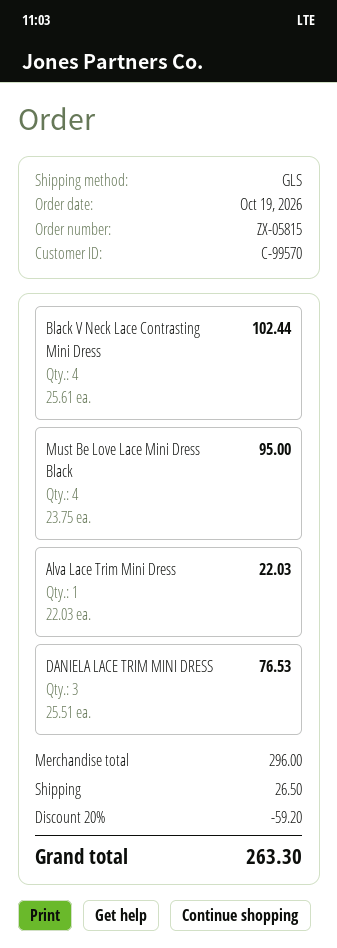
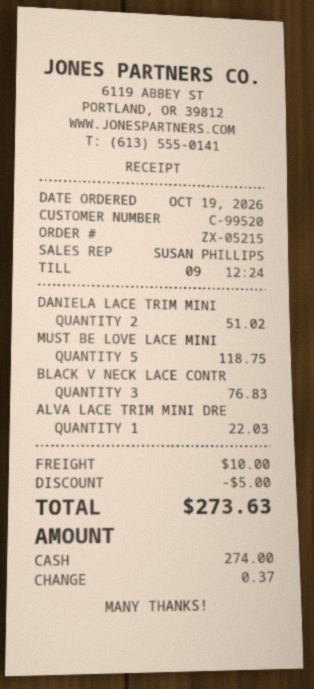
order number: ZX-05815 -> ZX-05215
customer number: C-99570 -> C-99520
Black V Neck Lace Contrasting Mini Dress: 4 for 102.44 -> 3 for 76.83
Must Be Love Lace Mini Dress Black: 4 for 95.00 -> 5 for 118.75
DANIELA LACE TRIM MINI DRESS: 3 for 76.53 -> 2 for 51.02
discount: 59.20 -> 5.00
shipping: 26.50 -> 10.00
total: 263.30 -> 273.63

